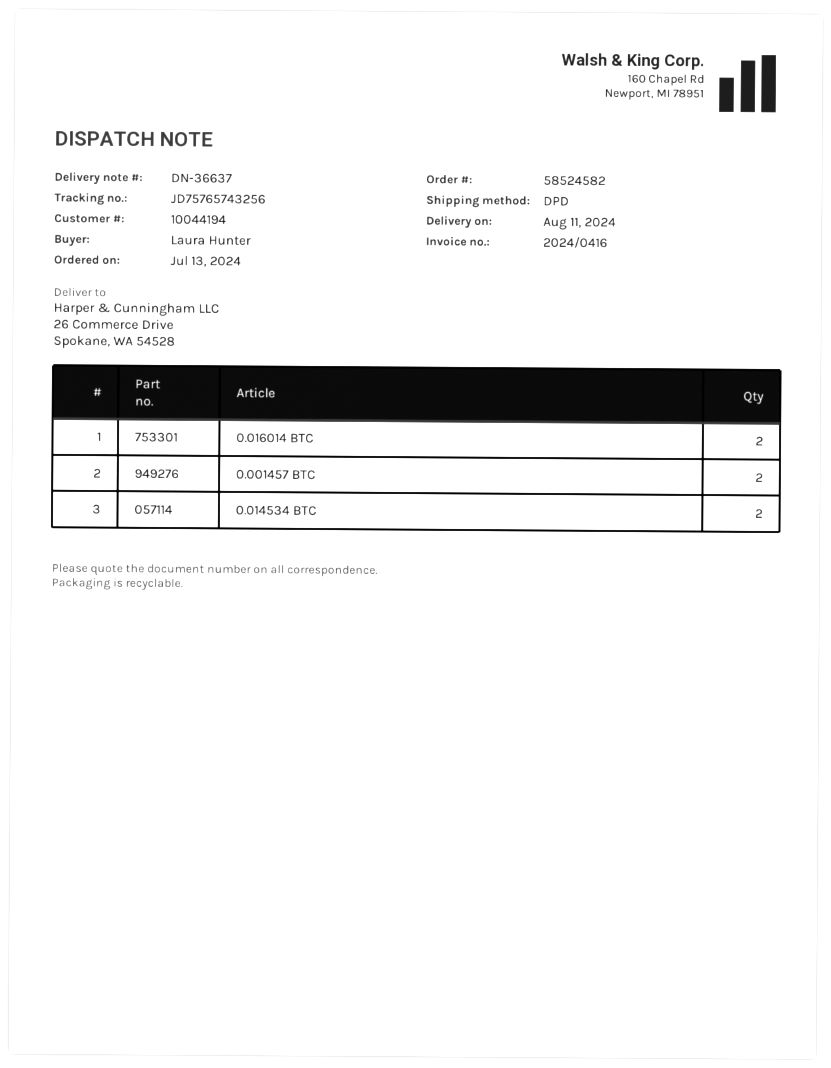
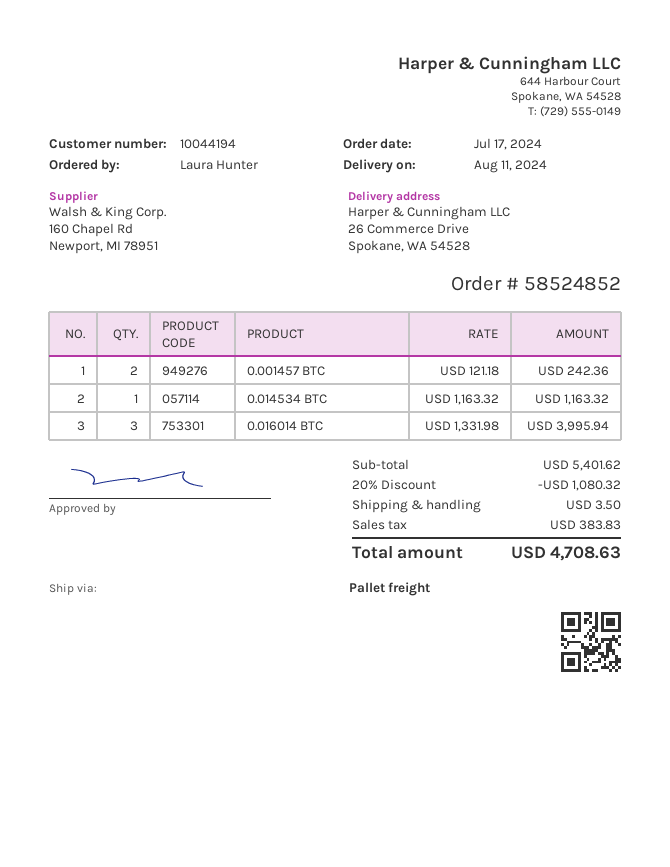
order number: 58524582 -> 58524852
order date: 2024-07-13 -> 2024-07-17
shipping method: DPD -> pallet freight
0.016014 BTC: 2 -> 3
0.014534 BTC: 2 -> 1

